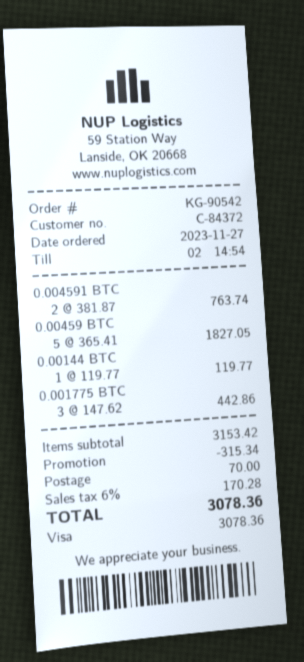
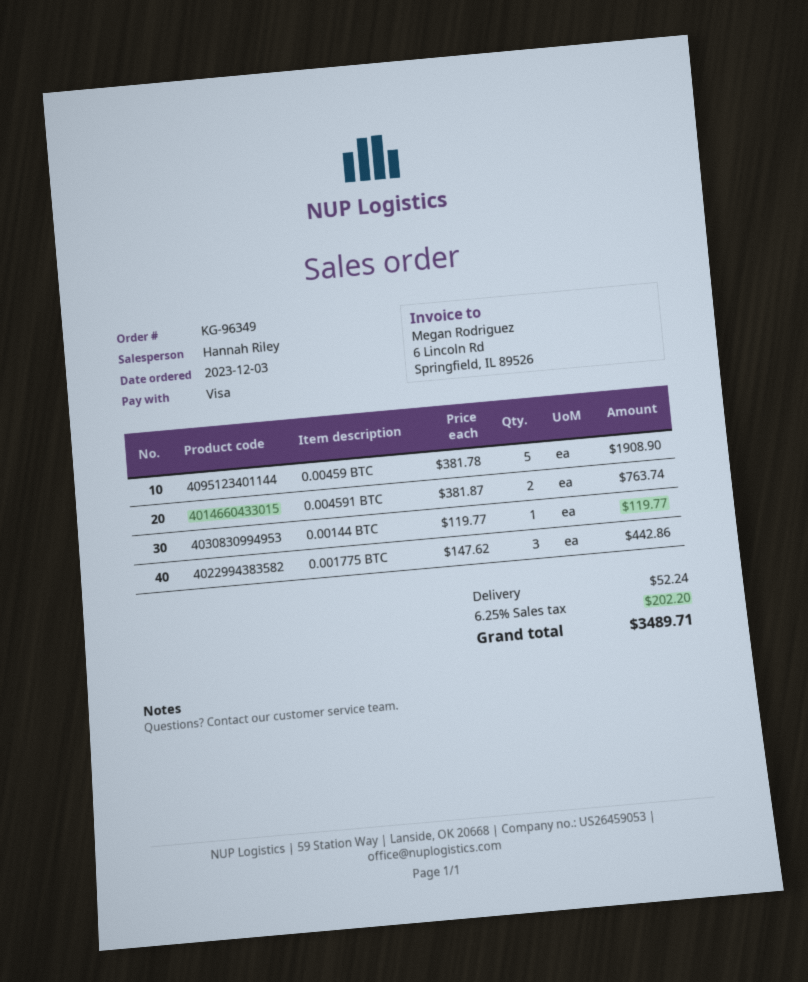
order number: KG-90542 -> KG-96349
order date: 2023-11-27 -> 2023-12-03
0.00459 BTC: 5 x 365.41 = 1827.05 -> 5 x 381.78 = 1908.90
discount: 315.34 -> none
shipping: 70.00 -> 52.24
tax: 6% = 170.28 -> 6.25% = 202.20
total: 3078.36 -> 3489.71

